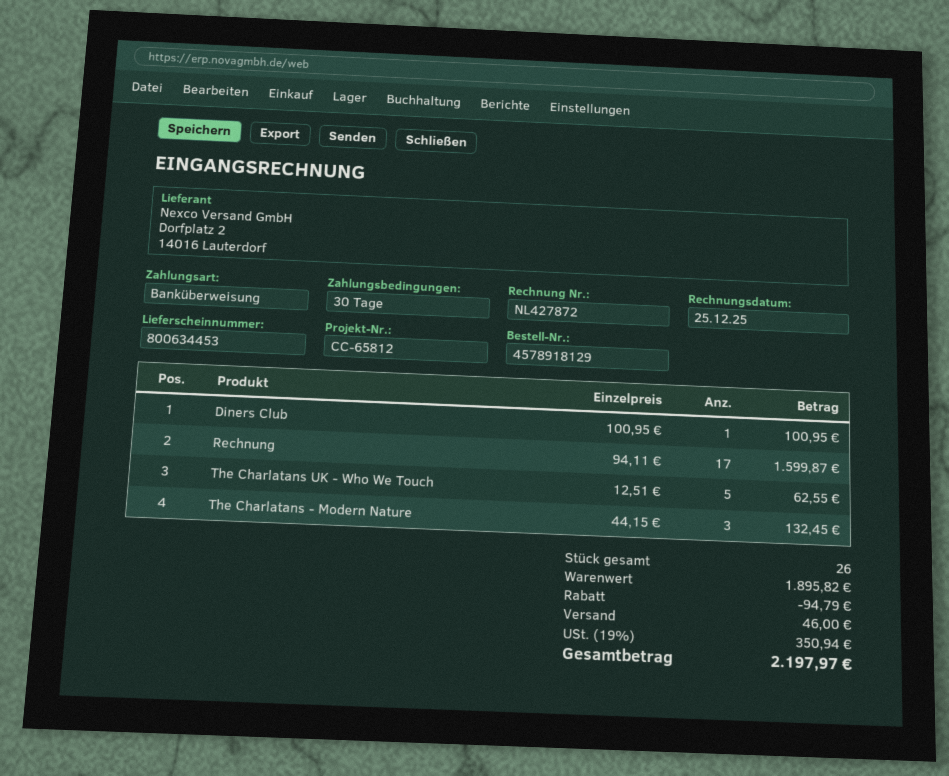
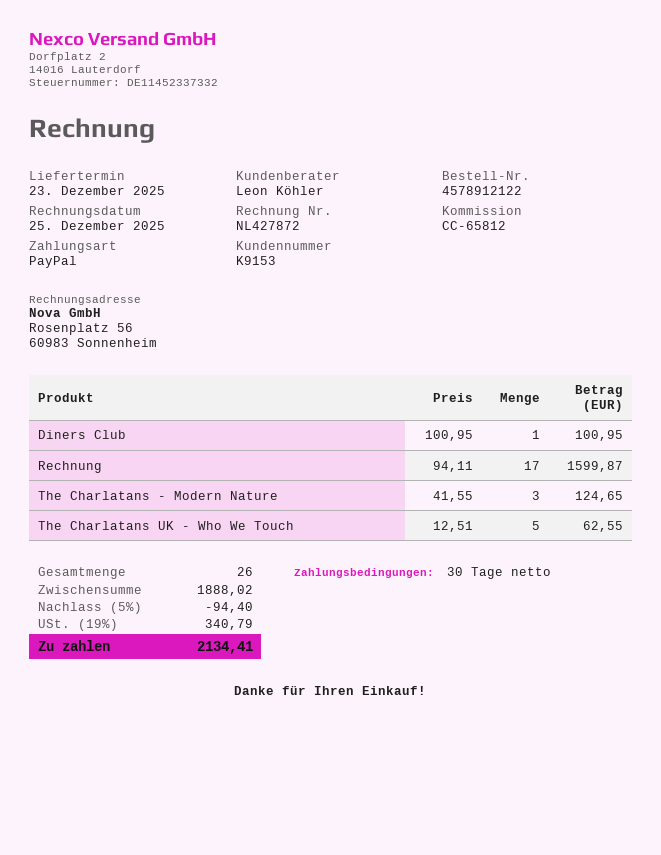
order number: 4578918129 -> 4578912122
payment method: bank transfer -> PayPal
The Charlatans - Modern Nature: 3 x 44.15 = 132.45 -> 3 x 41.55 = 124.65
subtotal: 1895.82 -> 1888.02
discount: 94.79 -> 94.40
shipping: 46.00 -> none
tax: 19% = 350.94 -> 19% = 340.79
total: 2197.97 -> 2134.41

